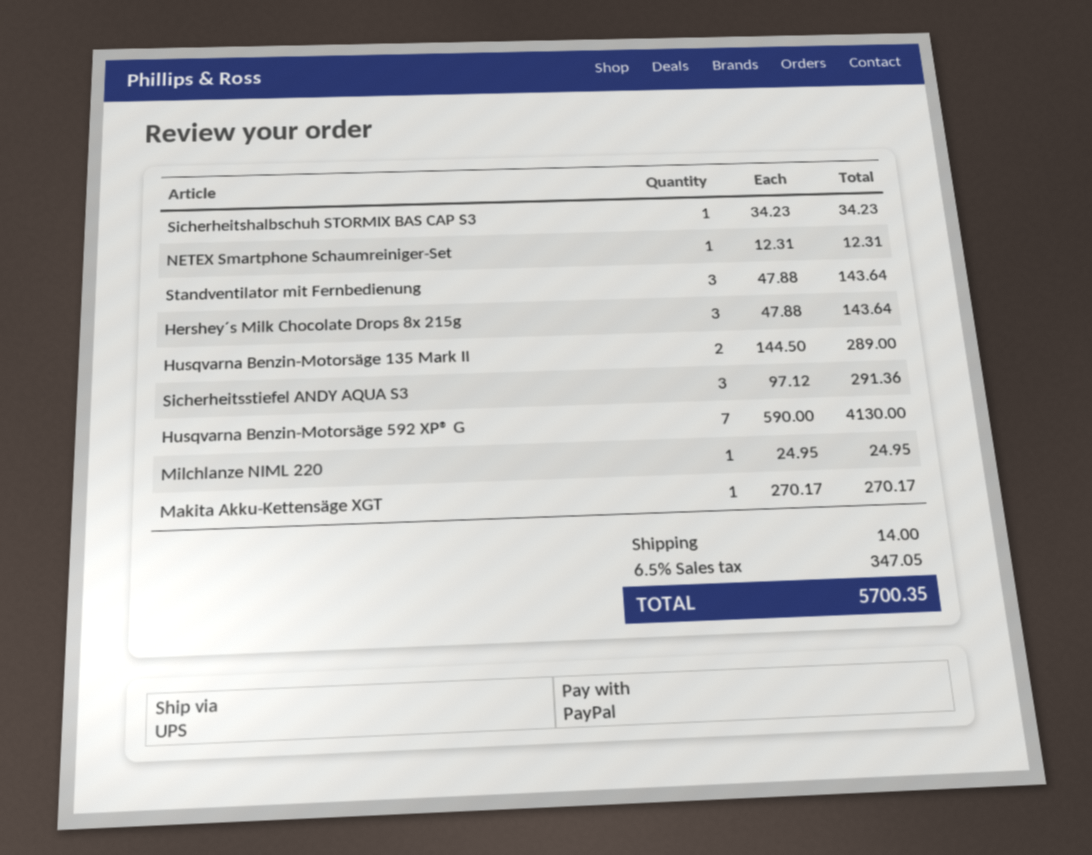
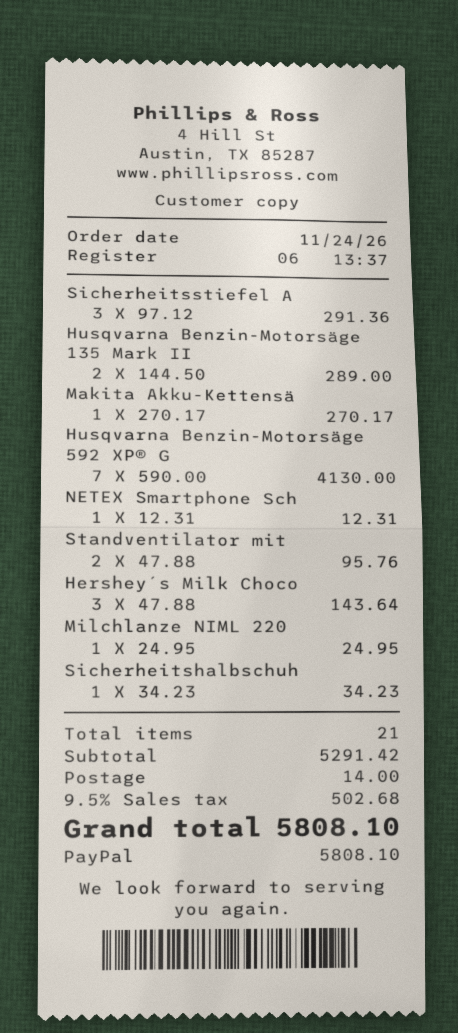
Standventilator mit Fernbedienung: 3 x 47.88 = 143.64 -> 2 x 47.88 = 95.76
tax: 6.5% = 347.05 -> 9.5% = 502.68
total: 5700.35 -> 5808.10

